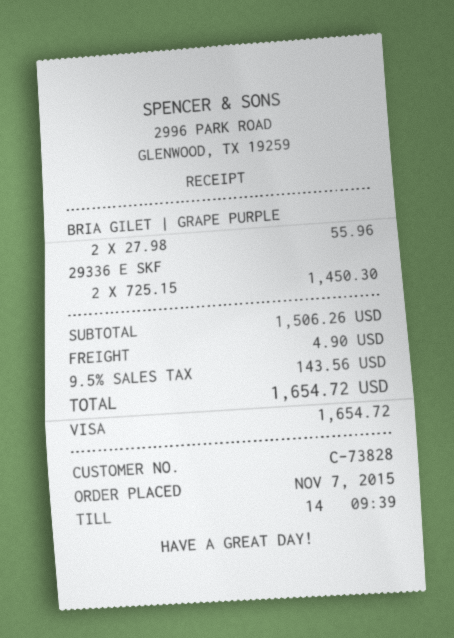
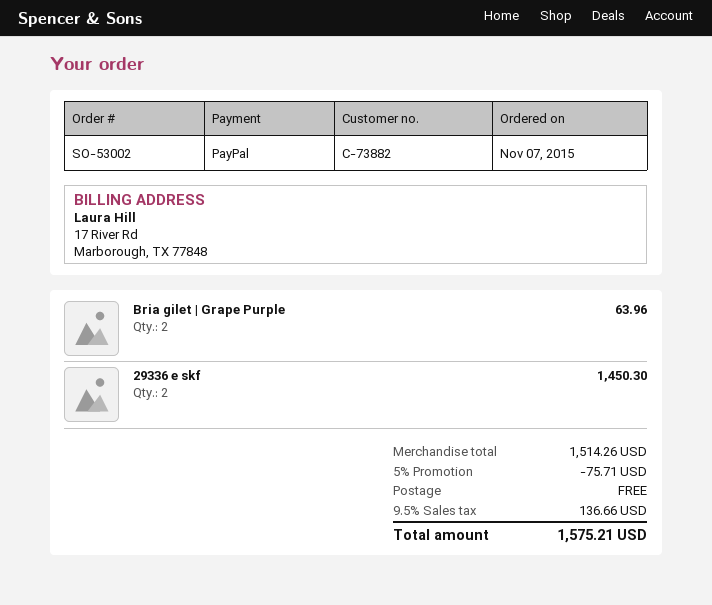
customer number: C-73828 -> C-73882
payment method: Visa -> PayPal
BRIA GILET | GRAPE PURPLE: 2 for 55.96 -> 2 for 63.96
subtotal: 1506.26 -> 1514.26
discount: none -> 5% = 75.71
shipping: 4.90 -> 0.00
tax: 9.5% = 143.56 -> 9.5% = 136.66
total: 1654.72 -> 1575.21

